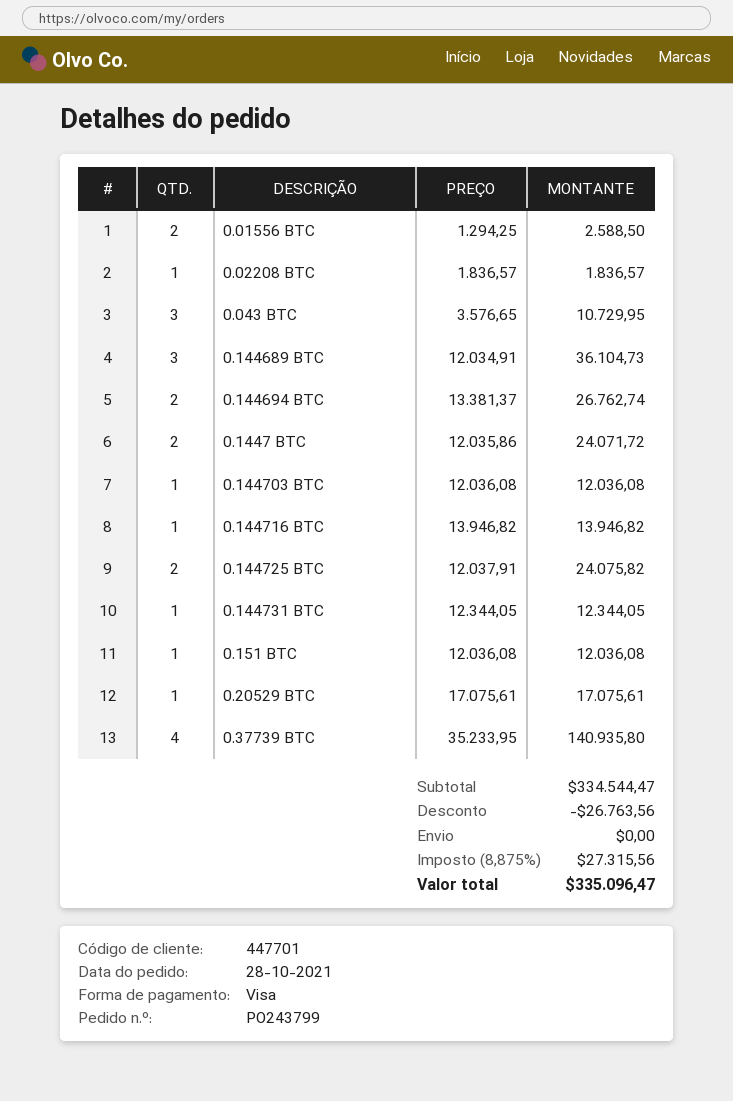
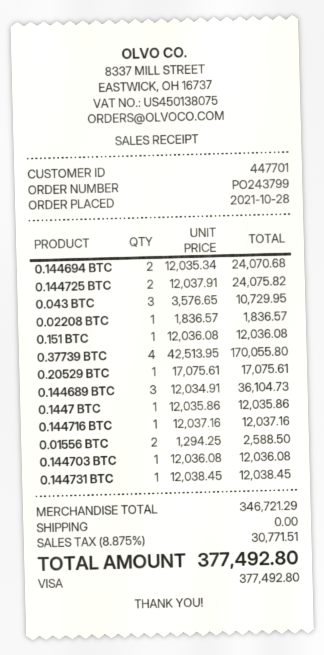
0.144694 BTC: 2 x 13381.37 = 26762.74 -> 2 x 12035.34 = 24070.68
0.1447 BTC: 2 x 12035.86 = 24071.72 -> 1 x 12035.86 = 12035.86
0.144716 BTC: 1 x 13946.82 = 13946.82 -> 1 x 12037.16 = 12037.16
0.144731 BTC: 1 x 12344.05 = 12344.05 -> 1 x 12038.45 = 12038.45
0.37739 BTC: 4 x 35233.95 = 140935.80 -> 4 x 42513.95 = 170055.80
subtotal: 334544.47 -> 346721.29
discount: 26763.56 -> none
tax: 8.875% = 27315.56 -> 8.875% = 30771.51
total: 335096.47 -> 377492.80

